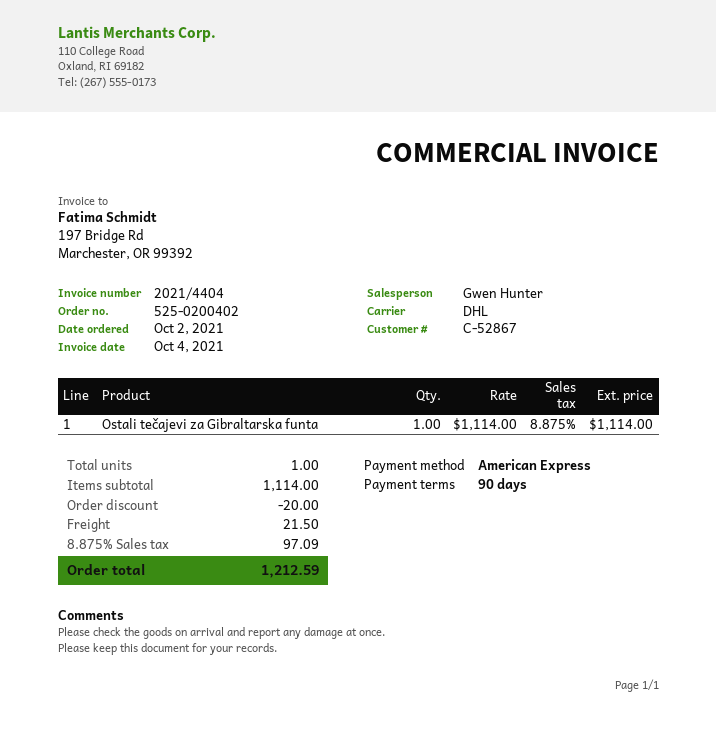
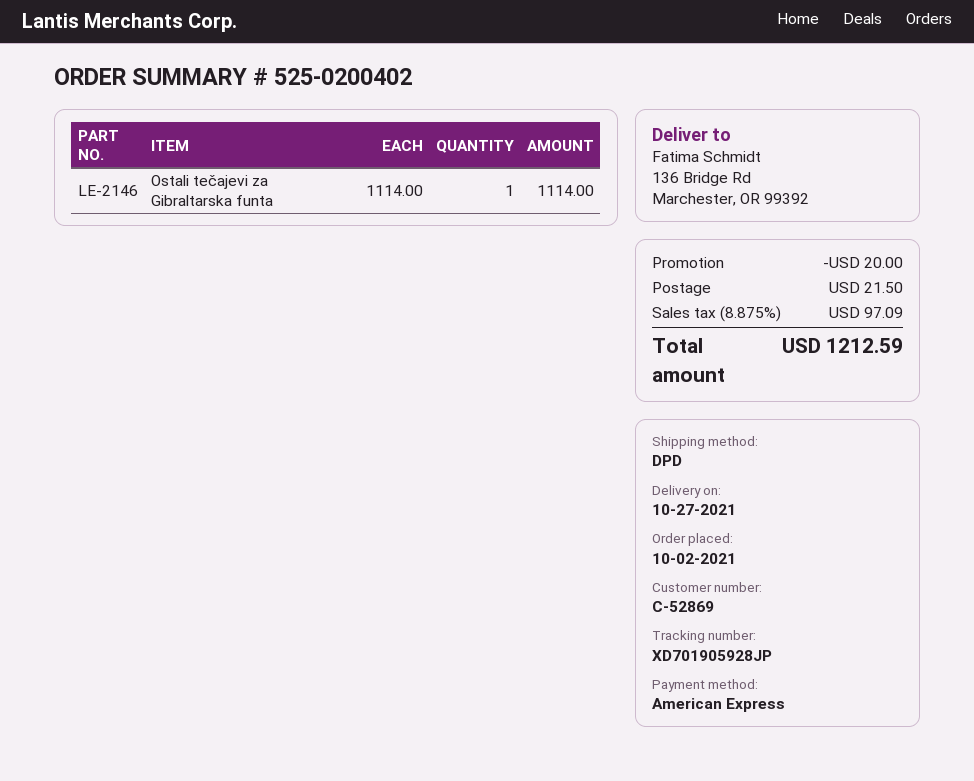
customer number: C-52867 -> C-52869
shipping method: DHL -> DPD

